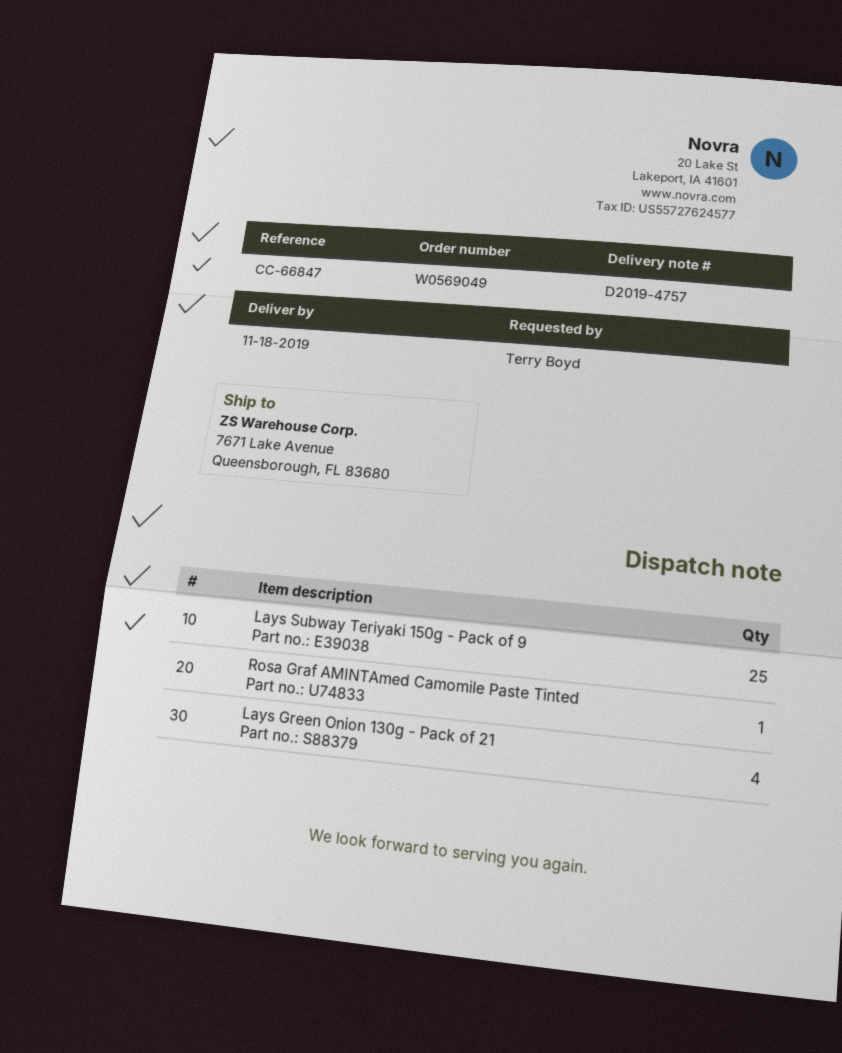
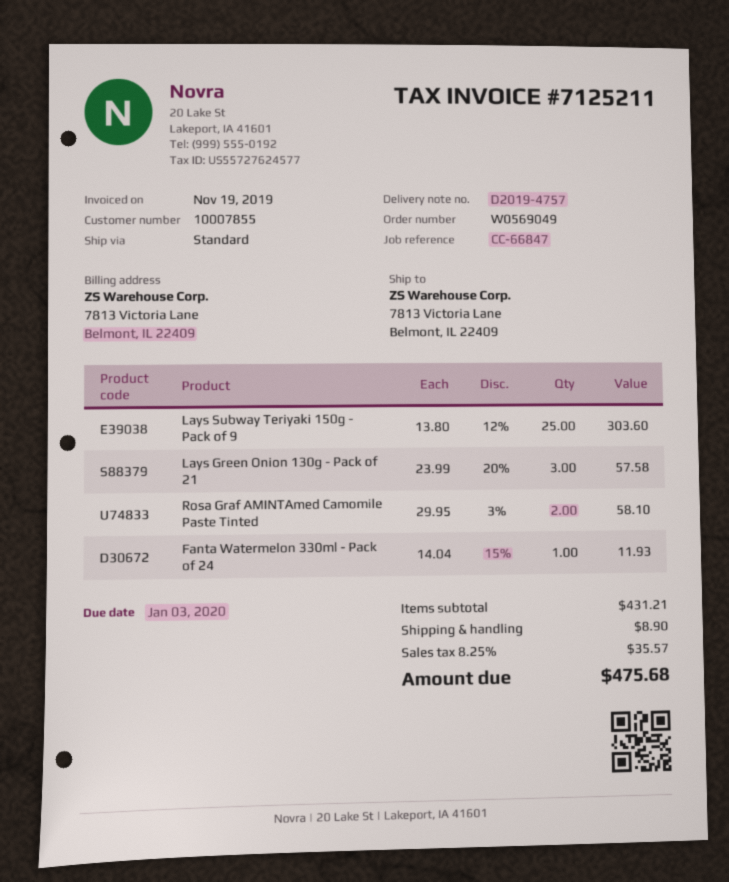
ship to: 7671 Lake Avenue, Queensborough, FL 83680 -> 7813 Victoria Lane, Belmont, IL 22409
Rosa Graf AMINTAmed Camomile Paste Tinted: 1 -> 2
Lays Green Onion 130g - Pack of 21: 4 -> 3
Fanta Watermelon 330ml - Pack of 24: none -> 1

